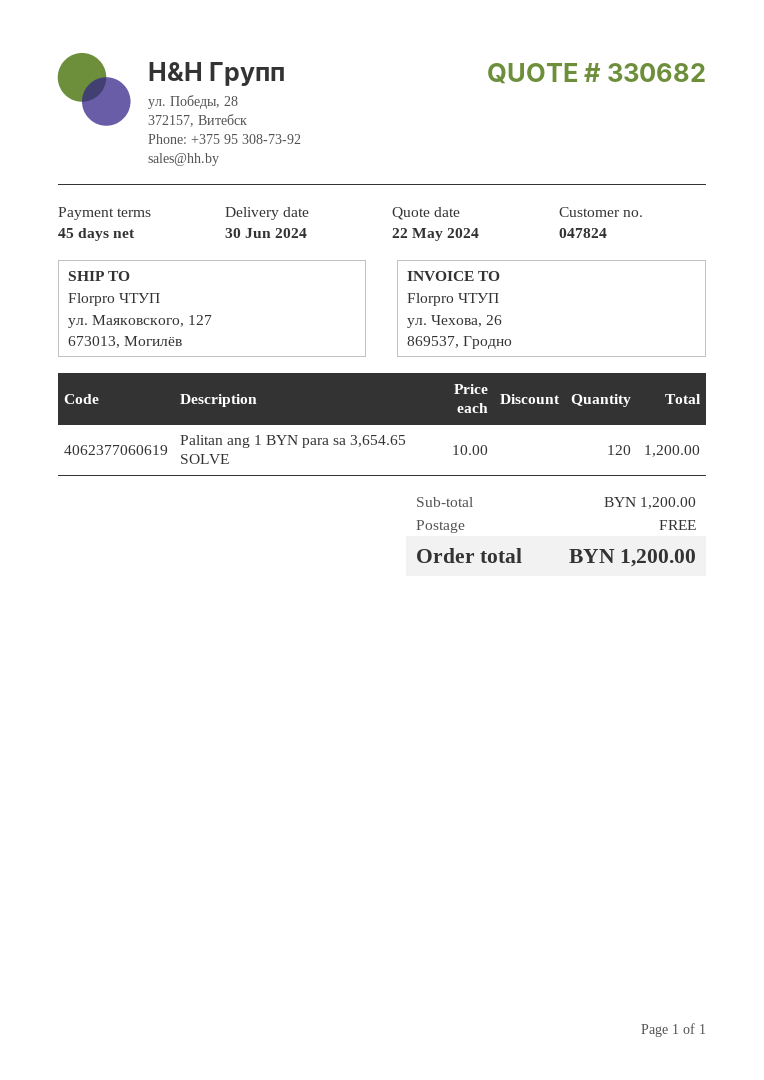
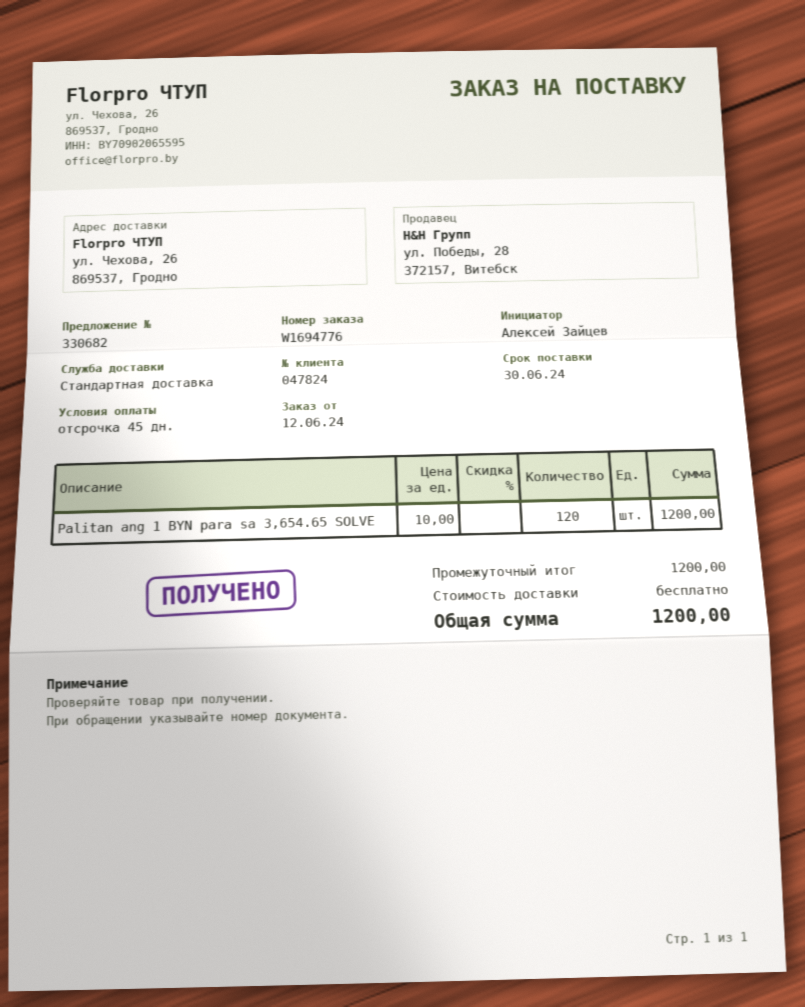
ship to: ул. Маяковского, 127, 673013, Могилёв -> ул. Чехова, 26, 869537, Гродно

